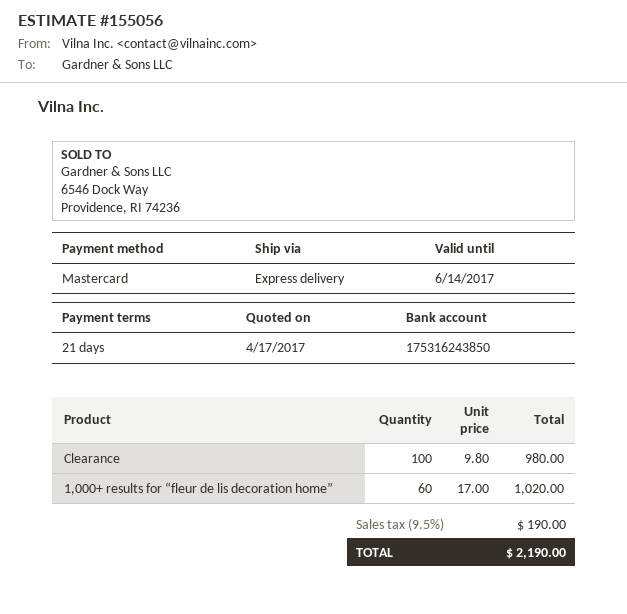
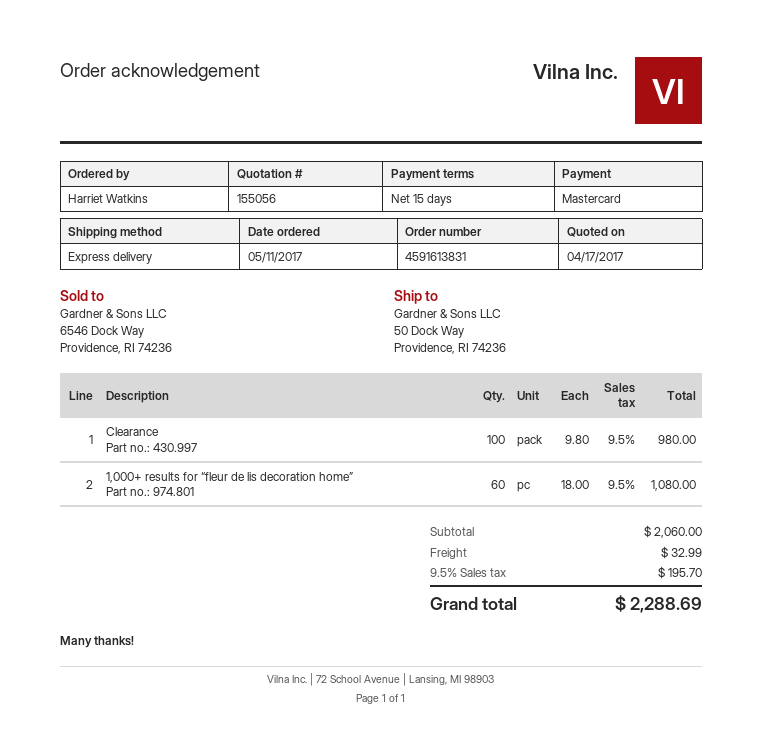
payment terms: 21 days -> 15 days
1,000+ results for “fleur de lis decoration home”: 60 x 17.00 = 1020.00 -> 60 x 18.00 = 1080.00
shipping: none -> 32.99
tax: 9.5% = 190.00 -> 9.5% = 195.70
total: 2190.00 -> 2288.69

